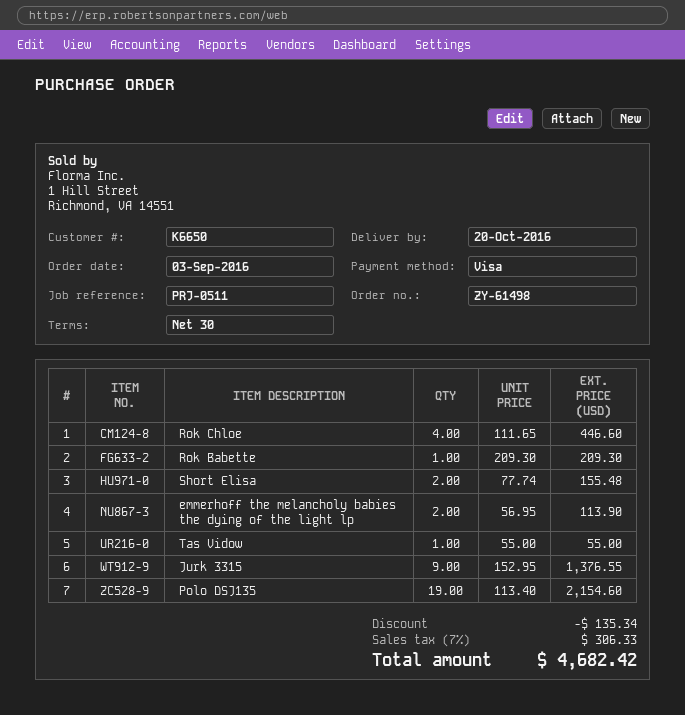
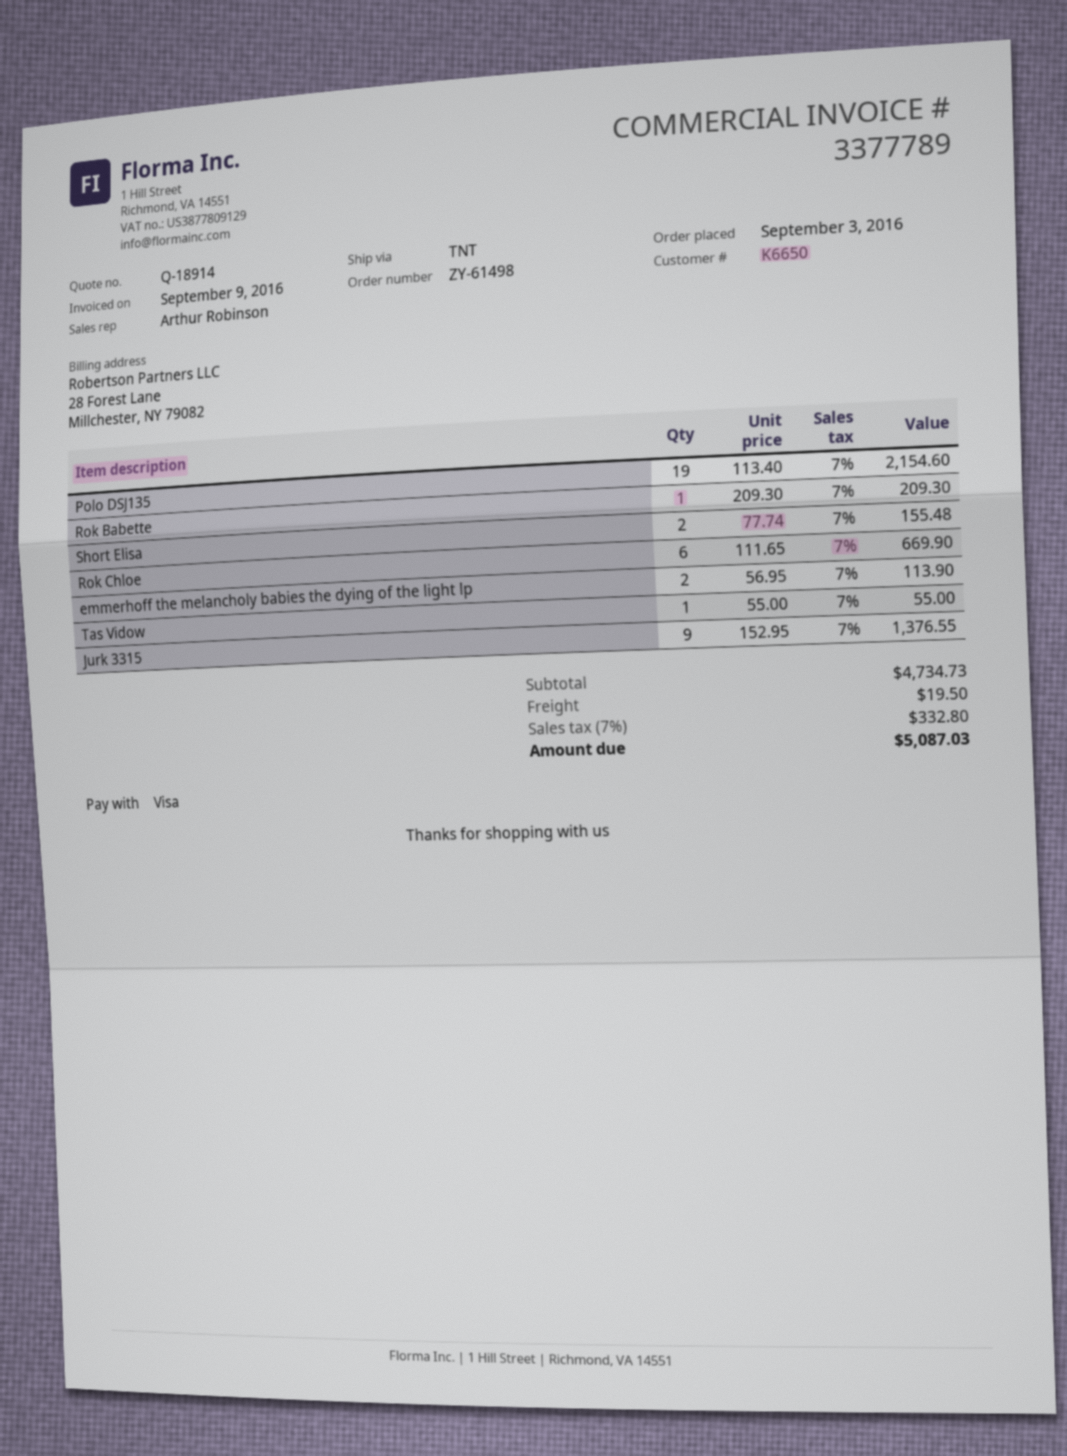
Rok Chloe: 4 x 111.65 = 446.60 -> 6 x 111.65 = 669.90
discount: 135.34 -> none
shipping: none -> 19.50
tax: 7% = 306.33 -> 7% = 332.80
total: 4682.42 -> 5087.03

